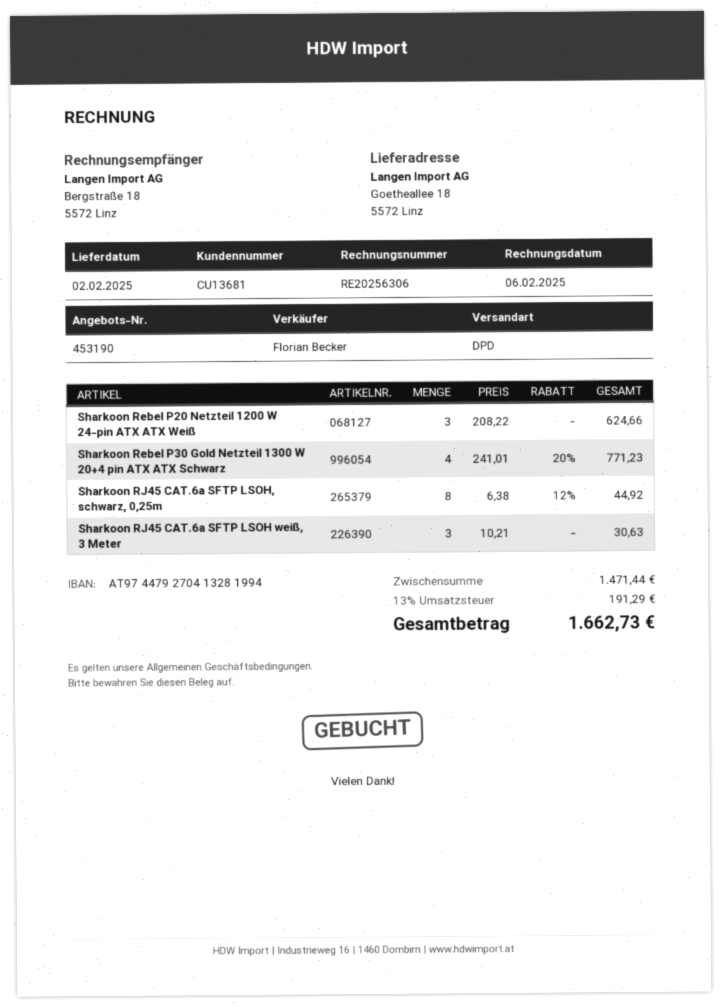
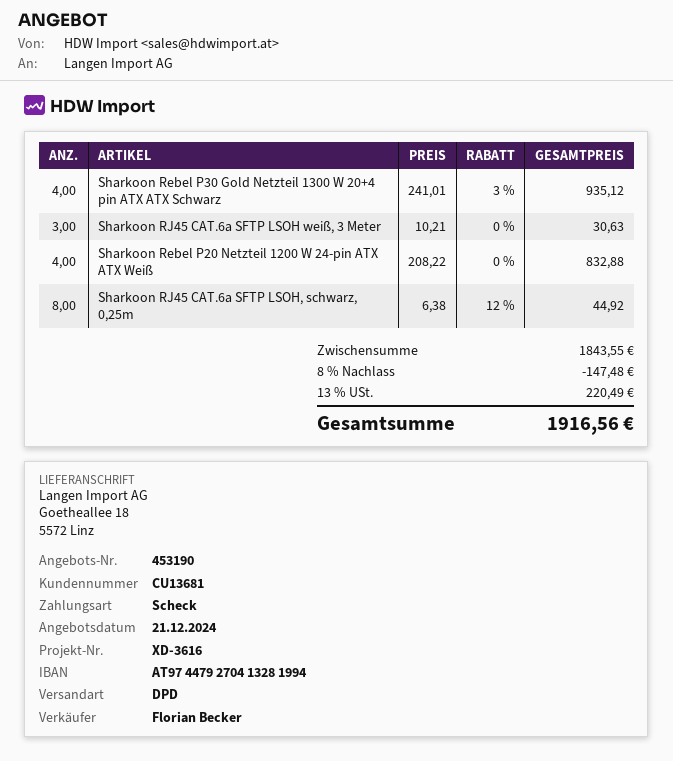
Sharkoon Rebel P20 Netzteil 1200 W 24-pin ATX ATX Weiß: 3 x 208.22 = 624.66 -> 4 x 208.22 = 832.88
Sharkoon Rebel P30 Gold Netzteil 1300 W 20+4 pin ATX ATX Schwarz: 4 x 241.01 - 20% = 771.23 -> 4 x 241.01 - 3% = 935.12
subtotal: 1471.44 -> 1843.55
discount: none -> 8% = 147.48
tax: 13% = 191.29 -> 13% = 220.49
total: 1662.73 -> 1916.56

